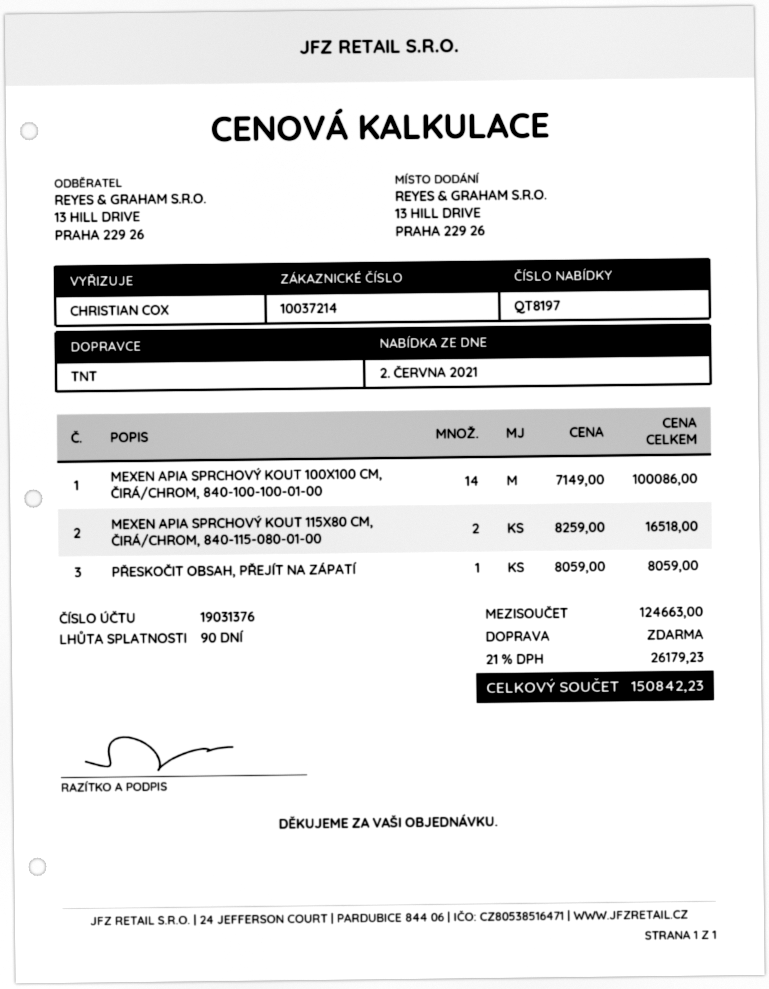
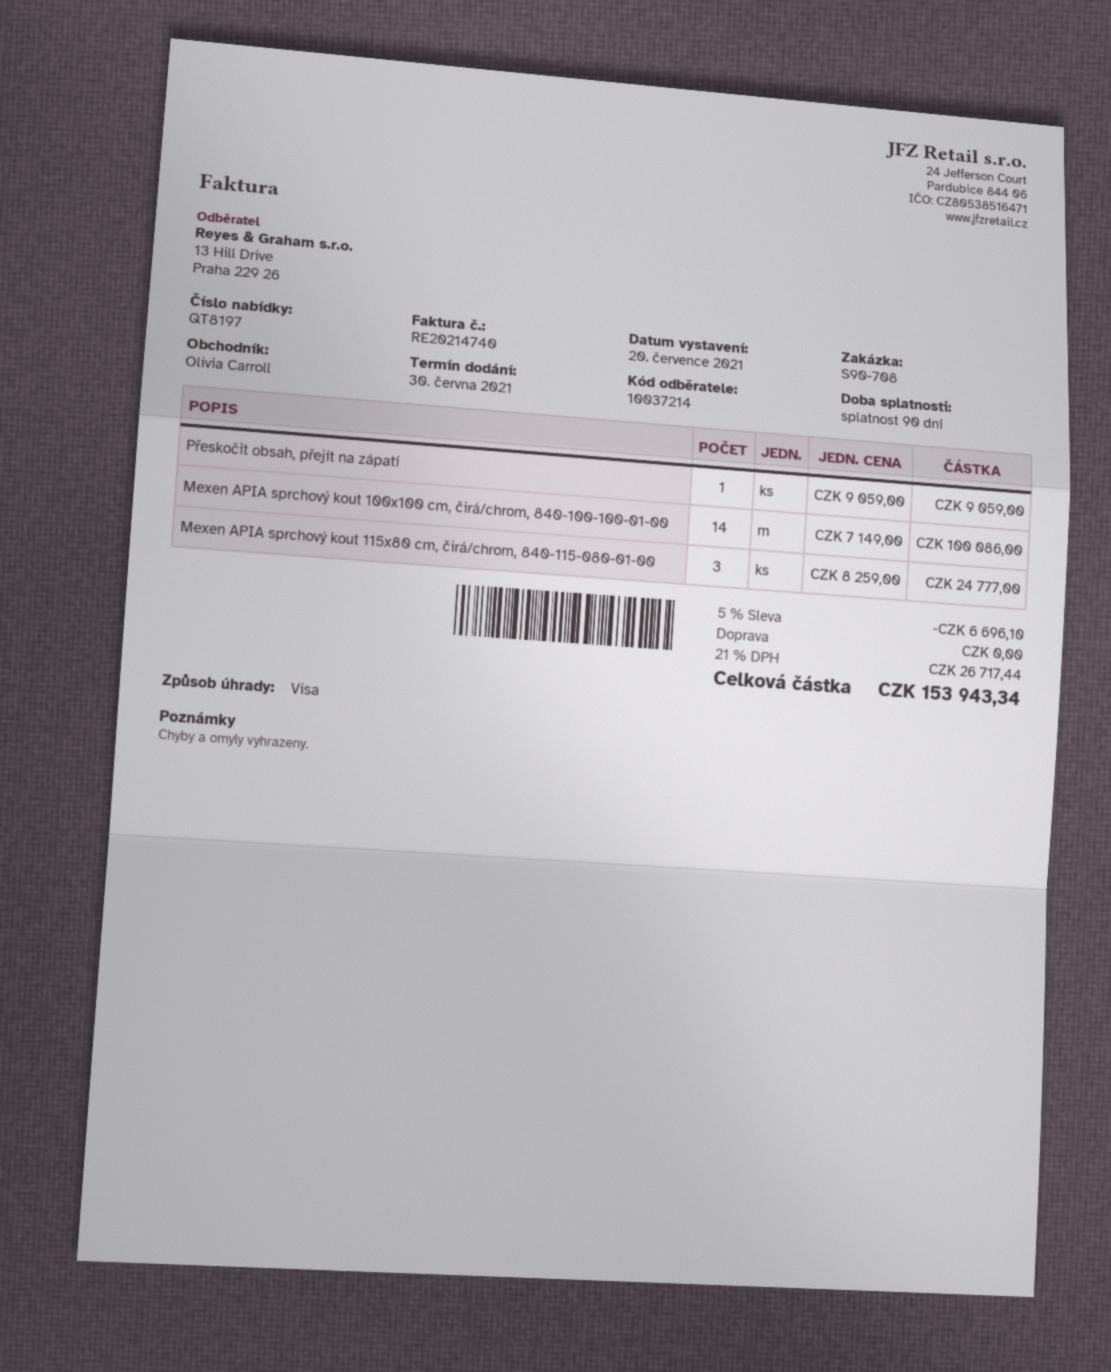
sales rep: CHRISTIAN COX -> Olivia Carroll
MEXEN APIA SPRCHOVÝ KOUT 115X80 CM, ČIRÁ/CHROM, 840-115-080-01-00: 2 x 8259.00 = 16518.00 -> 3 x 8259.00 = 24777.00
PŘESKOČIT OBSAH, PŘEJÍT NA ZÁPATÍ: 1 x 8059.00 = 8059.00 -> 1 x 9059.00 = 9059.00
discount: none -> 5% = 6696.10
tax: 21% = 26179.23 -> 21% = 26717.44
total: 150842.23 -> 153943.34

